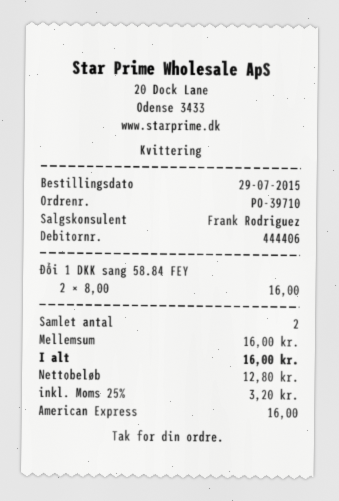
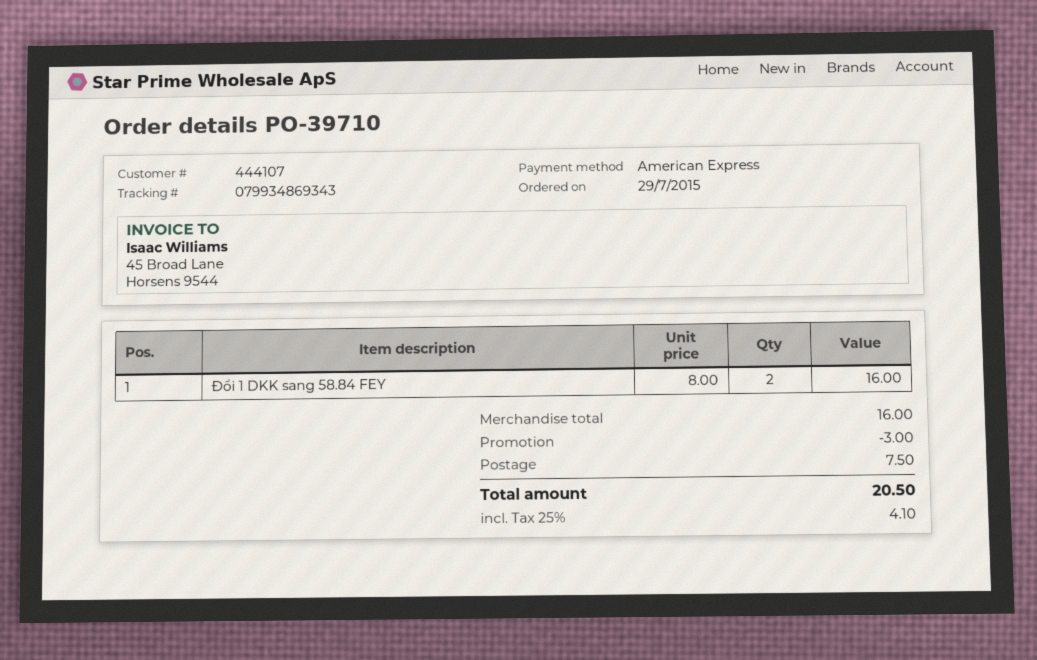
customer number: 444406 -> 444107
discount: none -> 3.00
shipping: none -> 7.50
tax: 25% = 3.20 -> 25% = 4.10
total: 16.00 -> 20.50

